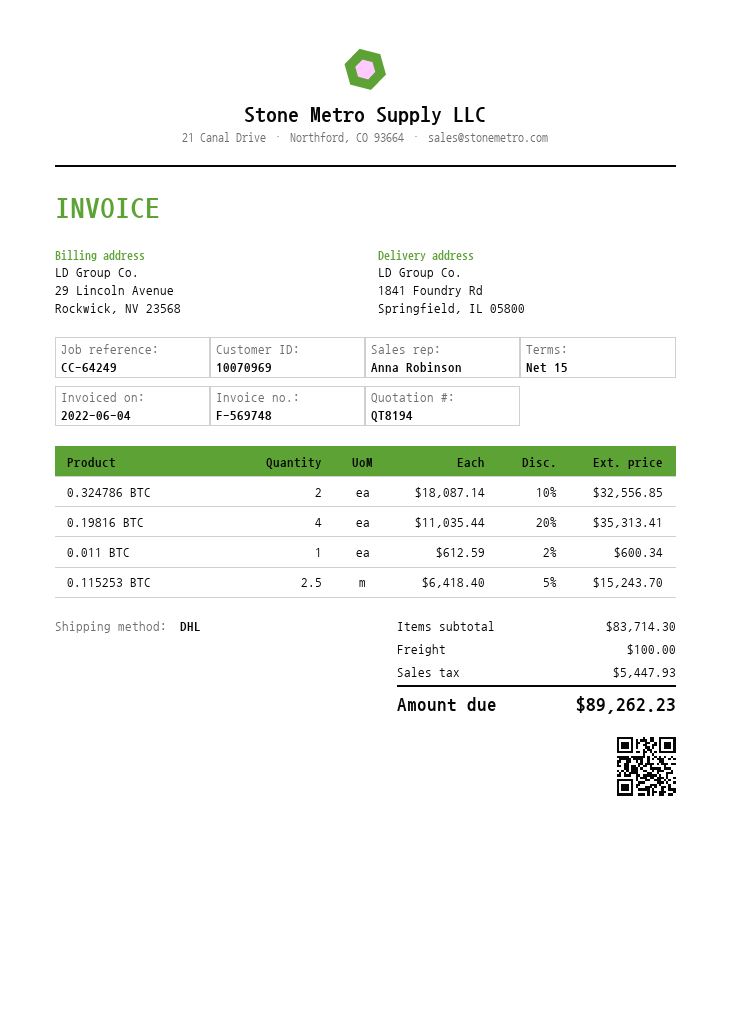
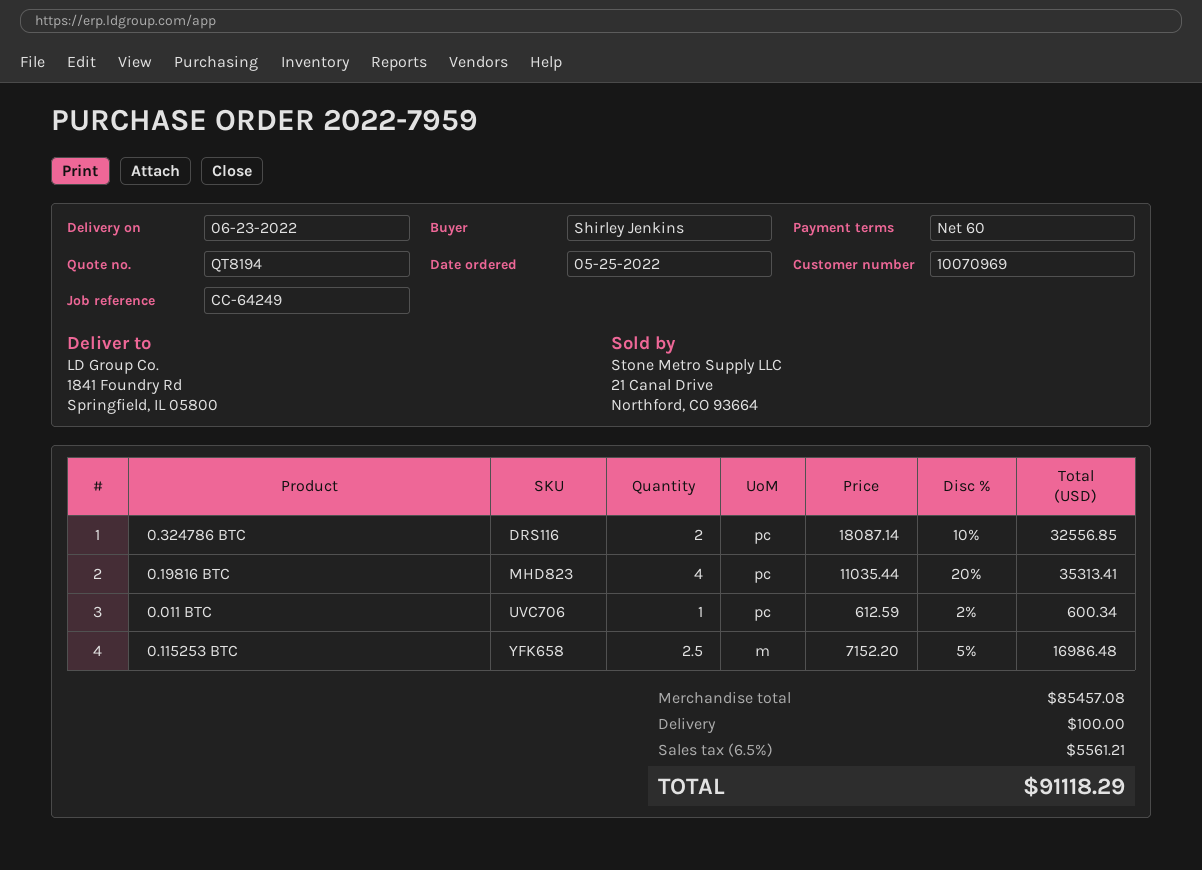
payment terms: 15 days -> 60 days
0.115253 BTC: 2.5 x 6418.40 - 5% = 15243.70 -> 2.5 x 7152.20 - 5% = 16986.48
subtotal: 83714.30 -> 85457.08
tax: 5447.93 -> 5561.21
total: 89262.23 -> 91118.29

